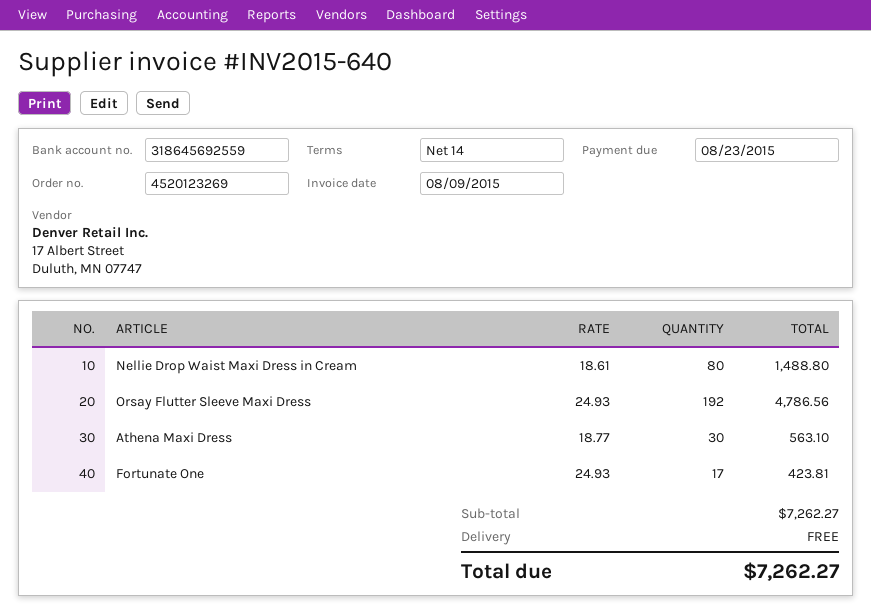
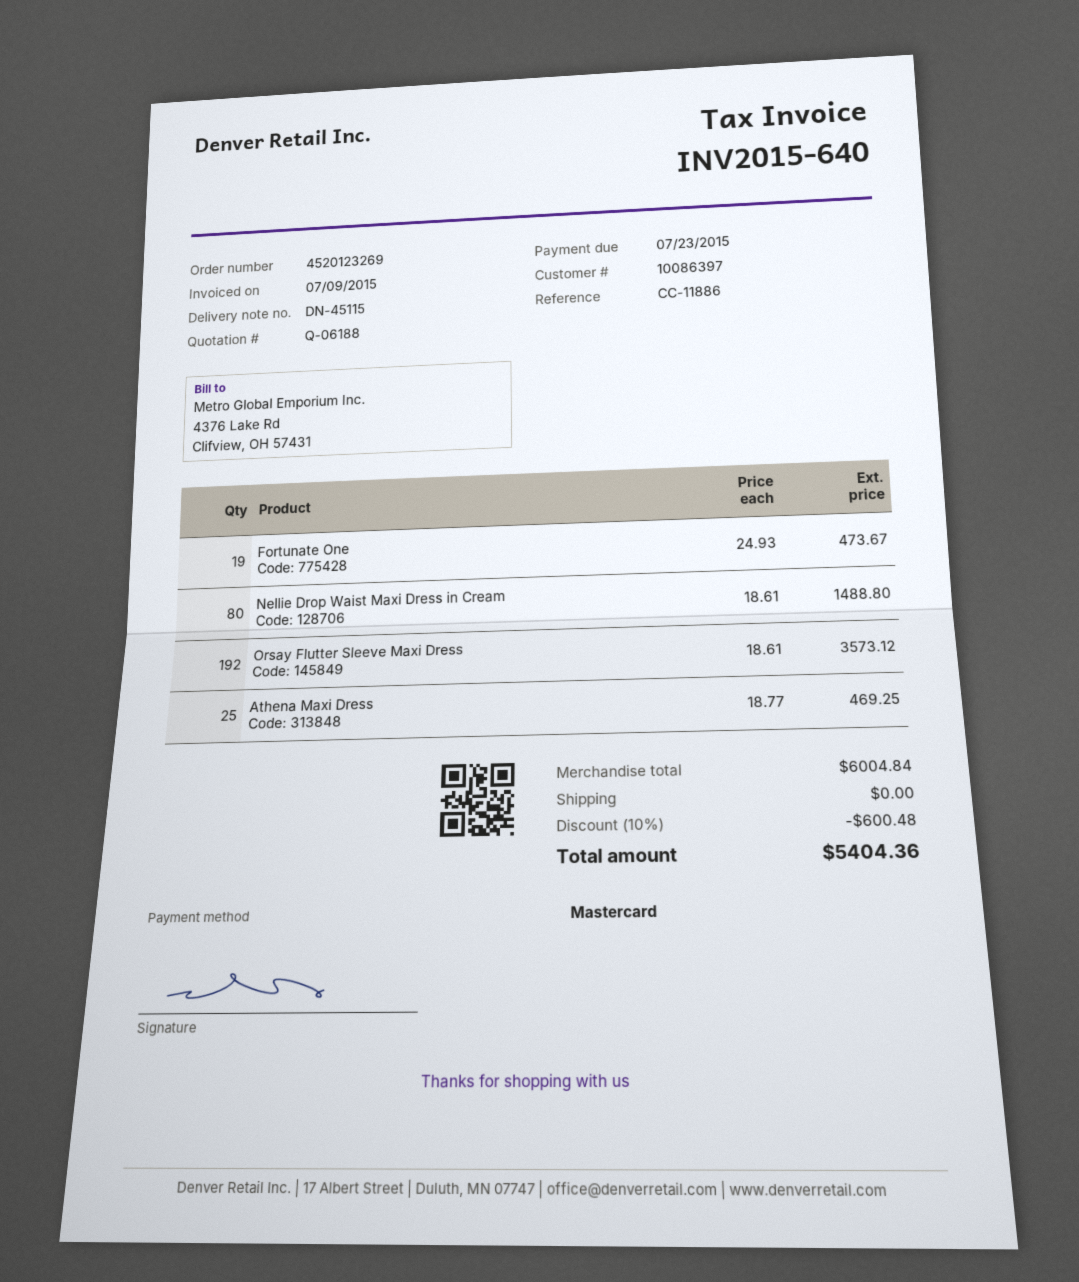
invoice date: 2015-08-09 -> 2015-07-09
due date: 2015-08-23 -> 2015-07-23
Orsay Flutter Sleeve Maxi Dress: 192 x 24.93 = 4786.56 -> 192 x 18.61 = 3573.12
Athena Maxi Dress: 30 x 18.77 = 563.10 -> 25 x 18.77 = 469.25
Fortunate One: 17 x 24.93 = 423.81 -> 19 x 24.93 = 473.67
subtotal: 7262.27 -> 6004.84
discount: none -> 10% = 600.48
total: 7262.27 -> 5404.36

